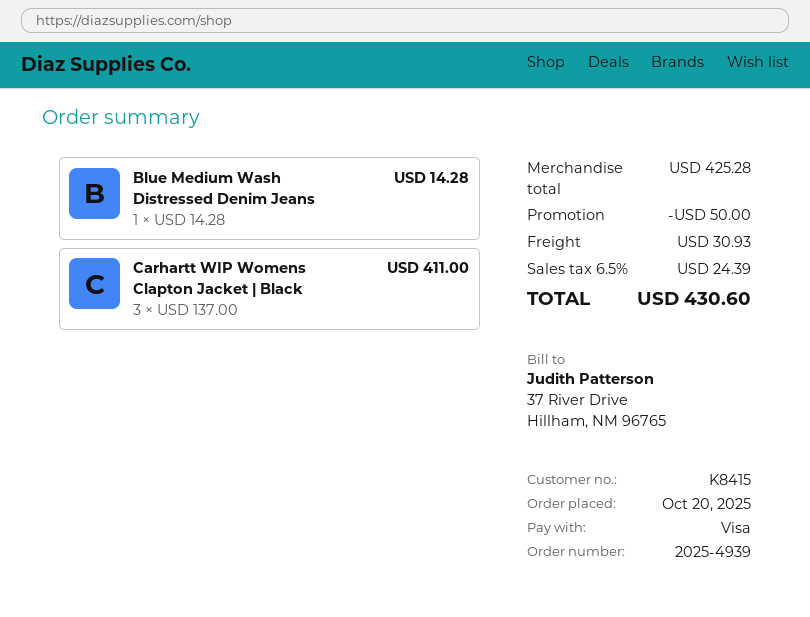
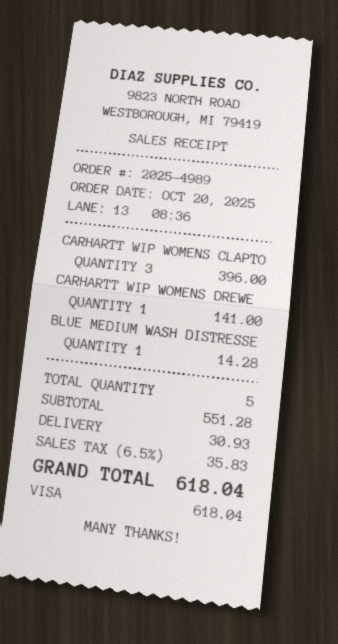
order number: 2025-4939 -> 2025-4989
Carhartt WIP Womens Clapton Jacket | Black: 3 for 411.00 -> 3 for 396.00
CARHARTT WIP WOMENS DREWE: none -> 1 for 141.00
subtotal: 425.28 -> 551.28
discount: 50.00 -> none
tax: 6.5% = 24.39 -> 6.5% = 35.83
total: 430.60 -> 618.04

